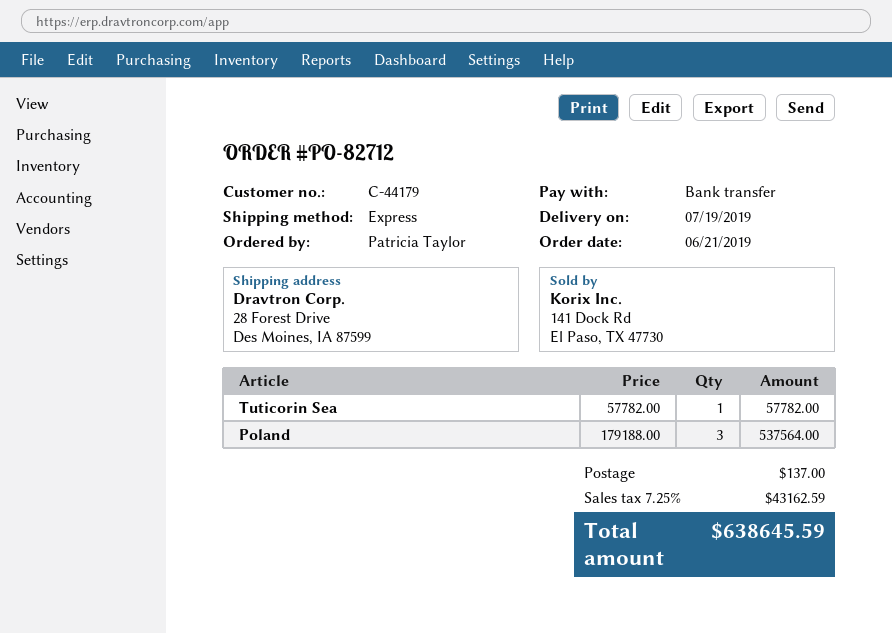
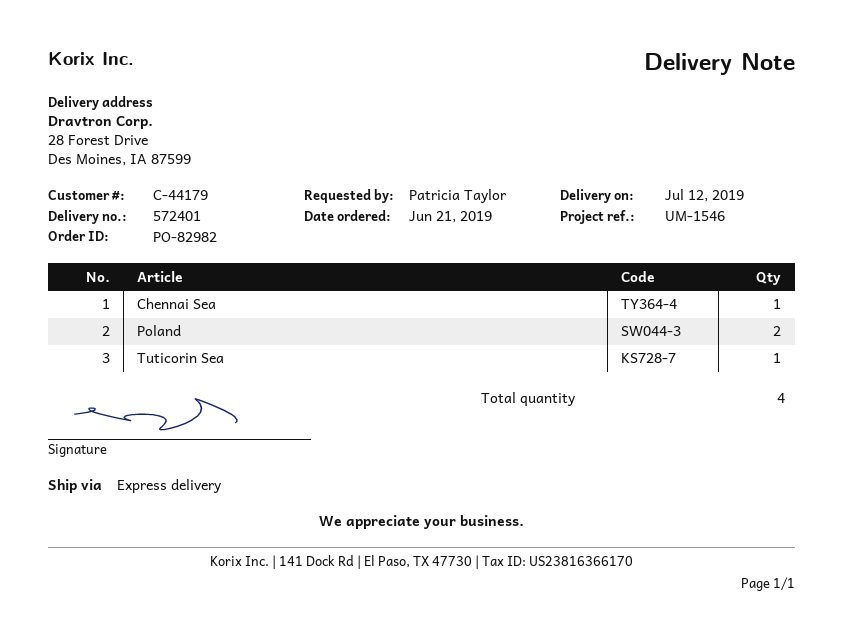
order number: PO-82712 -> PO-82982
delivery date: 2019-07-19 -> 2019-07-12
Poland: 3 -> 2
Chennai Sea: none -> 1

